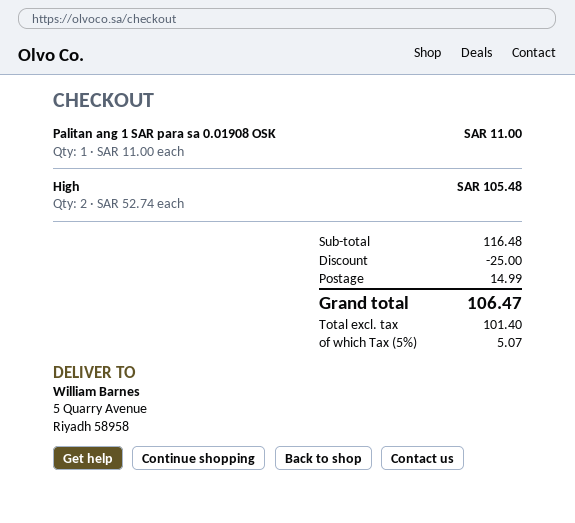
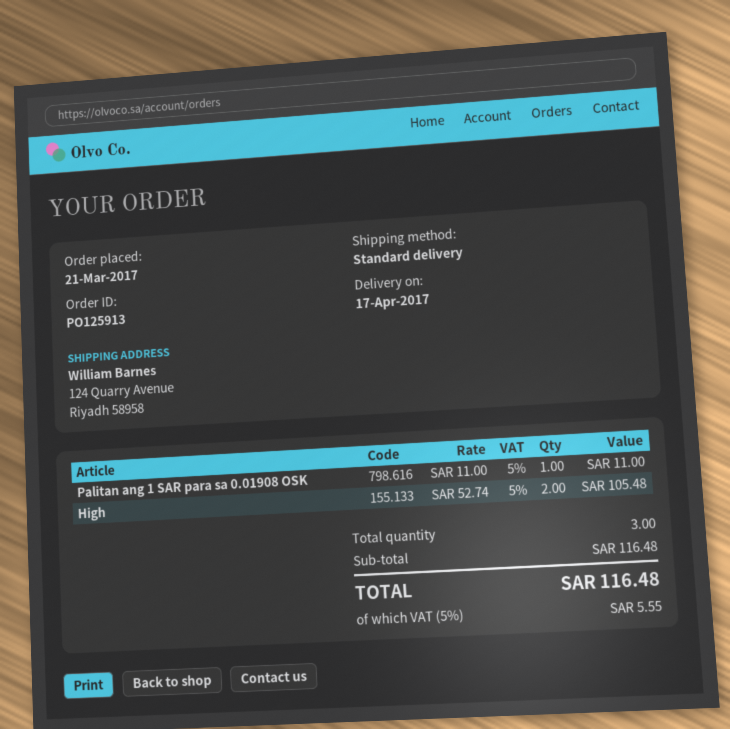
ship to: 5 Quarry Avenue, Riyadh 58958 -> 124 Quarry Avenue, Riyadh 58958
discount: 25.00 -> none
shipping: 14.99 -> none
tax: 5% = 5.07 -> 5% = 5.55
total: 106.47 -> 116.48

